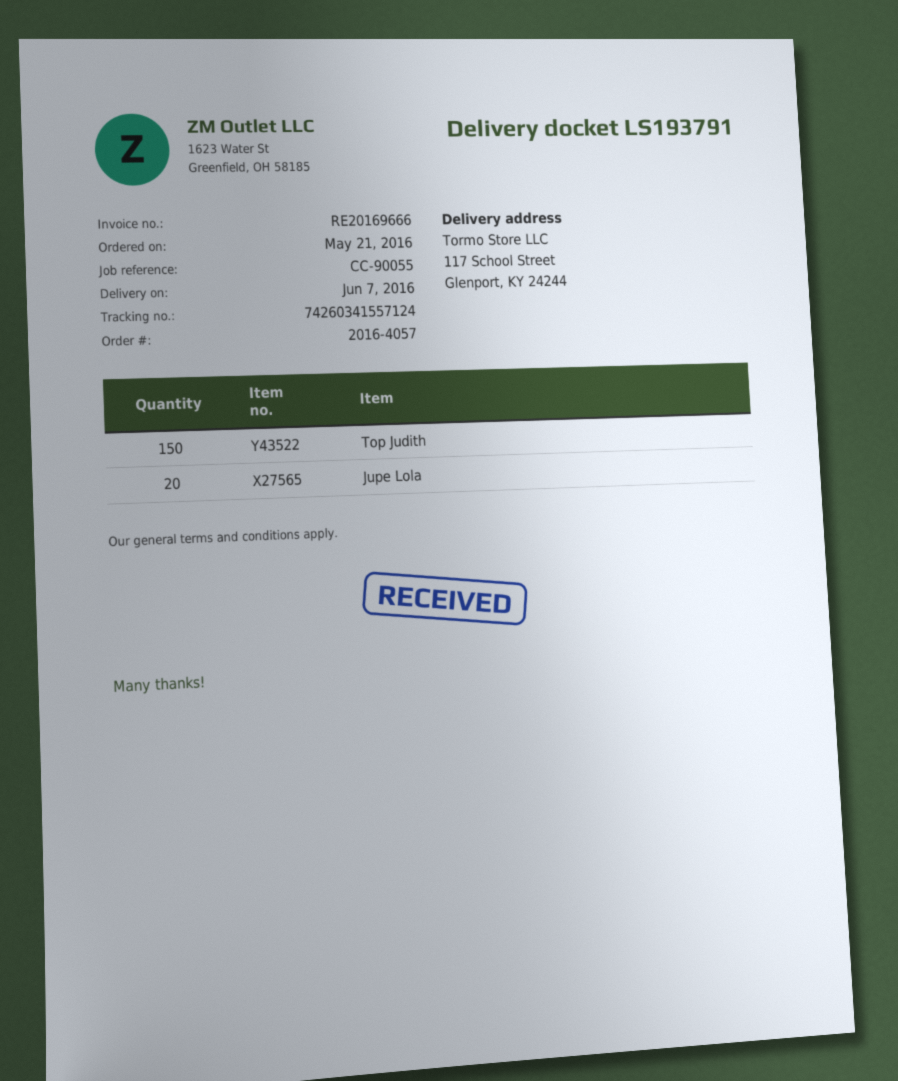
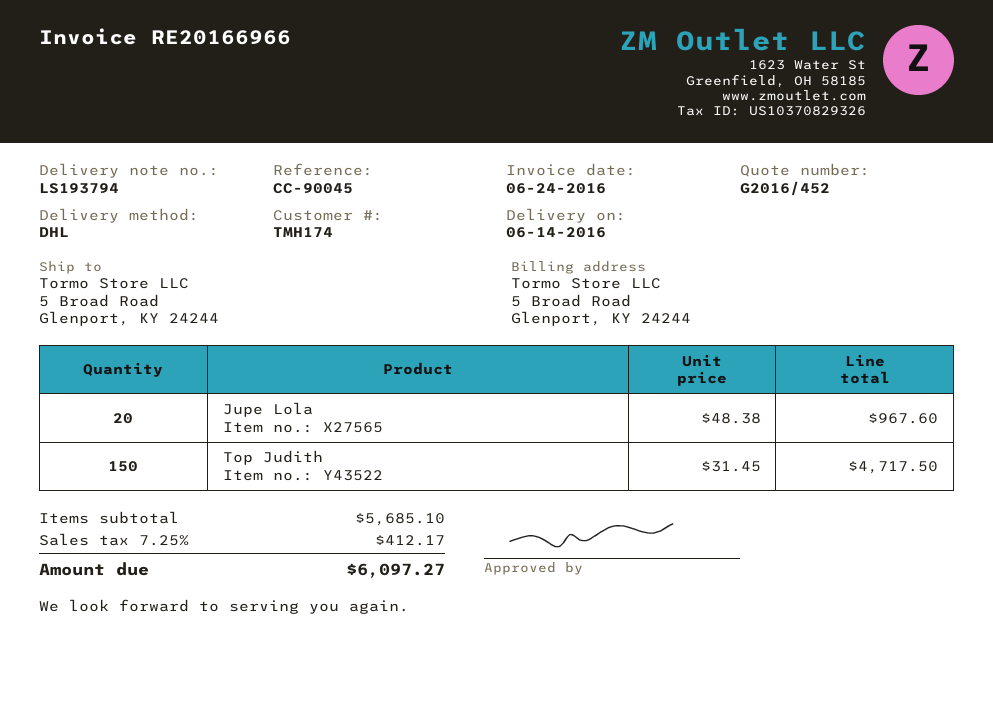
delivery note number: LS193791 -> LS193794
delivery date: 2016-06-07 -> 2016-06-14
invoice number: RE20169666 -> RE20166966
reference: CC-90055 -> CC-90045
ship to: 117 School Street, Glenport, KY 24244 -> 5 Broad Road, Glenport, KY 24244

